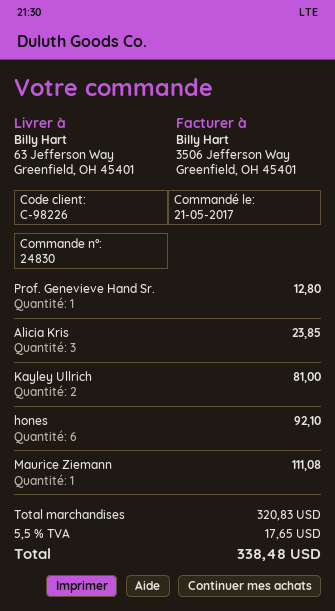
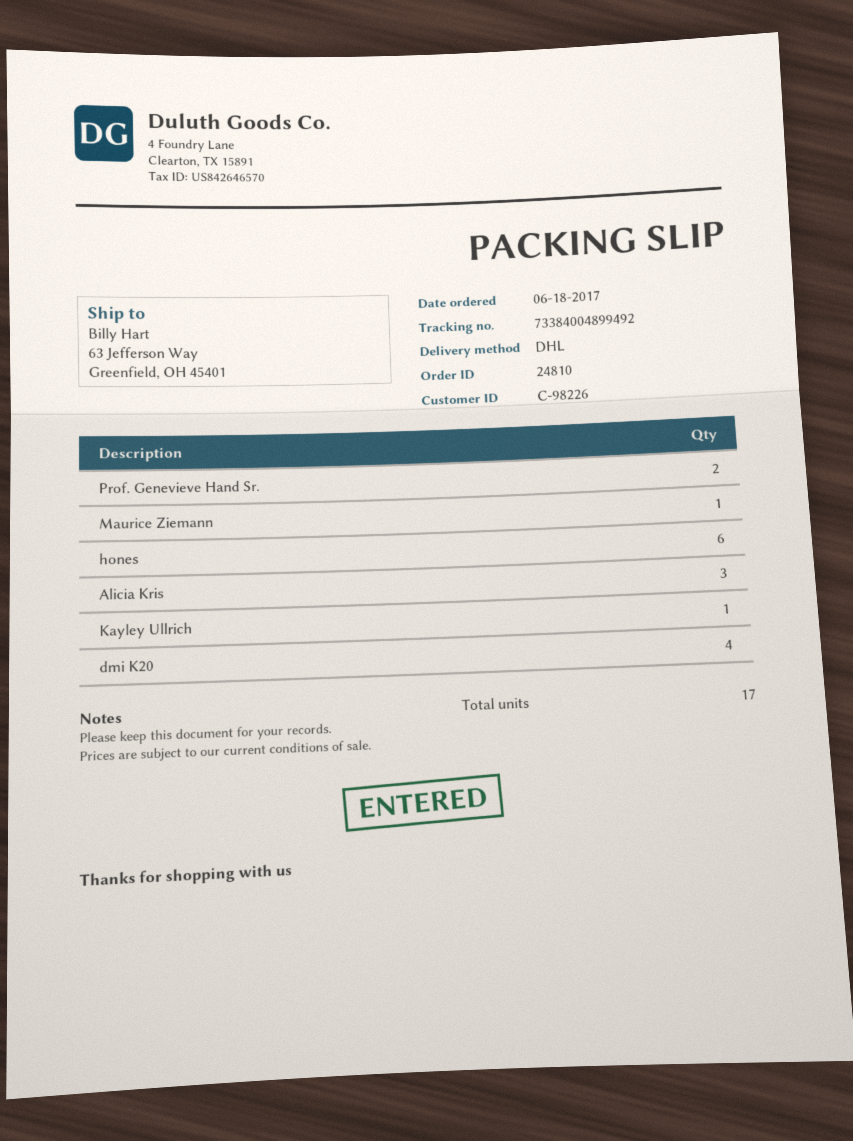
order number: 24830 -> 24810
order date: 2017-05-21 -> 2017-06-18
Prof. Genevieve Hand Sr.: 1 -> 2
Kayley Ullrich: 2 -> 1
dmi K20: none -> 4

